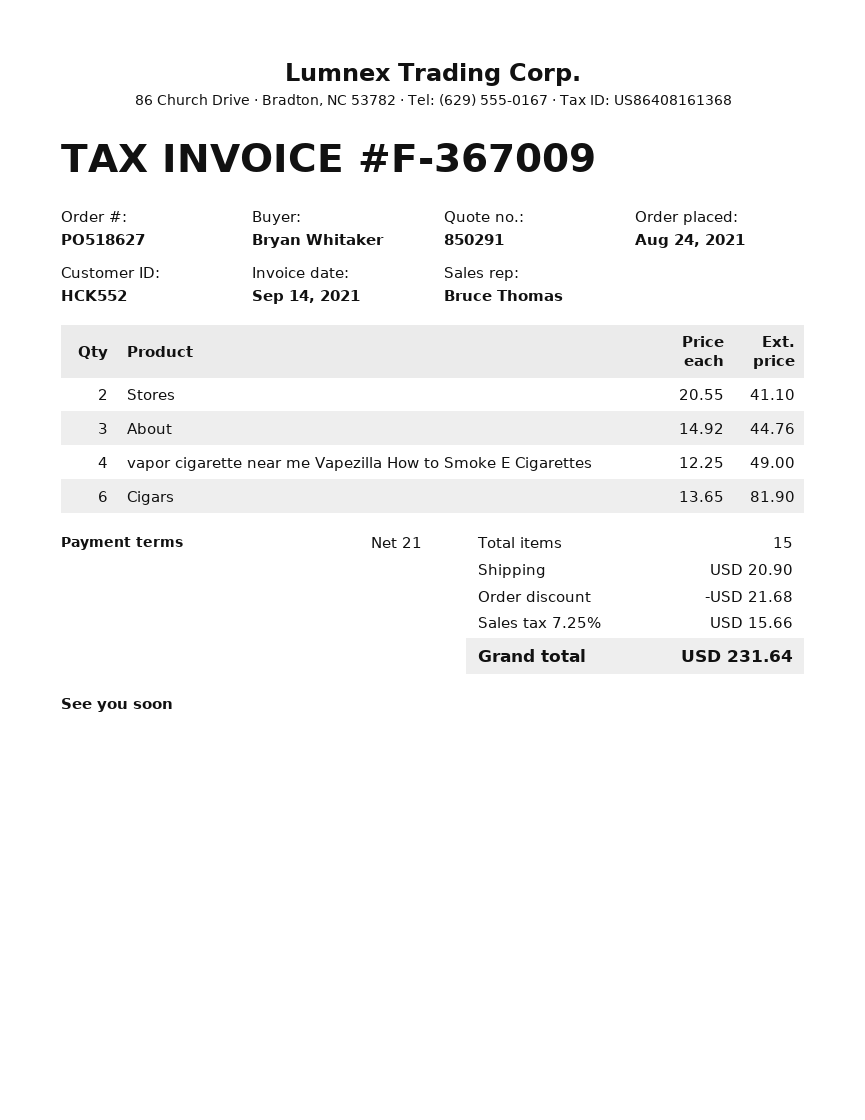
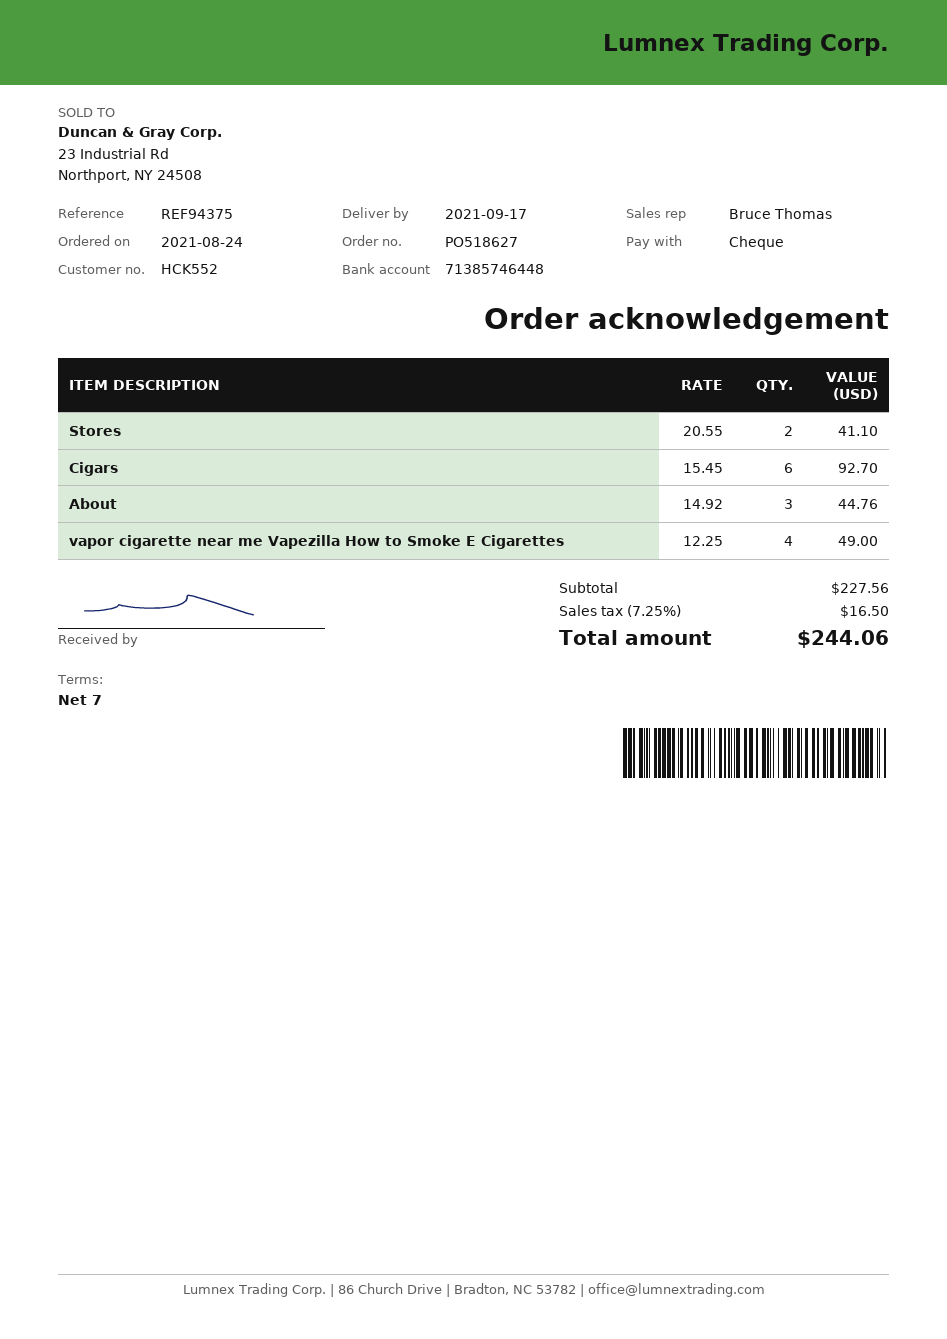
payment terms: 21 days -> 7 days
Cigars: 6 x 13.65 = 81.90 -> 6 x 15.45 = 92.70
discount: 21.68 -> none
shipping: 20.90 -> none
tax: 7.25% = 15.66 -> 7.25% = 16.50
total: 231.64 -> 244.06

